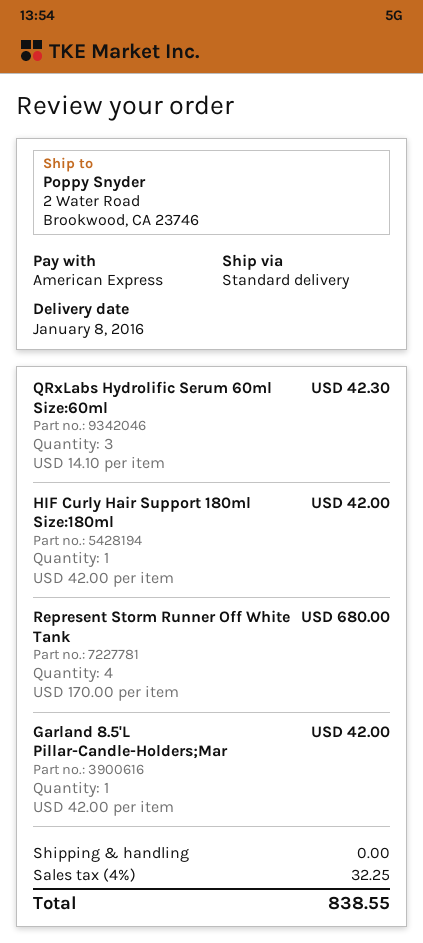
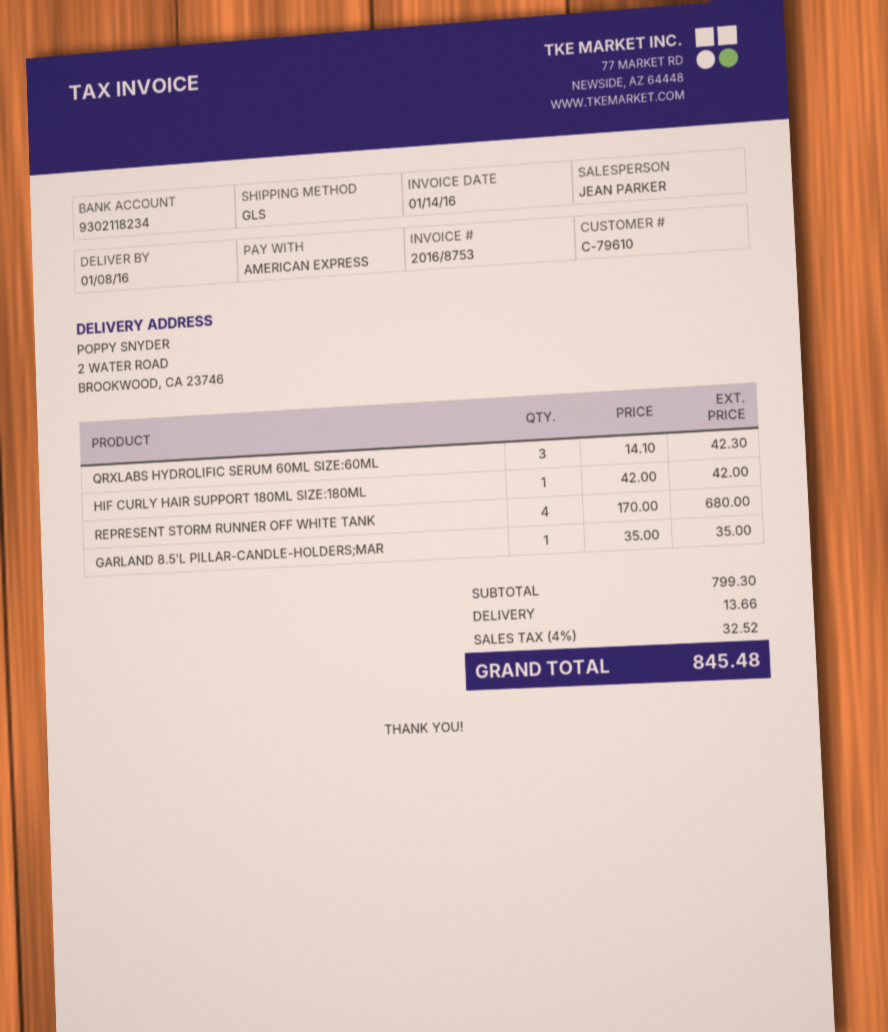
shipping method: standard -> GLS
Garland 8.5'L Pillar-Candle-Holders;Mar: 1 x 42.00 = 42.00 -> 1 x 35.00 = 35.00
shipping: 0.00 -> 13.66
tax: 4% = 32.25 -> 4% = 32.52
total: 838.55 -> 845.48

